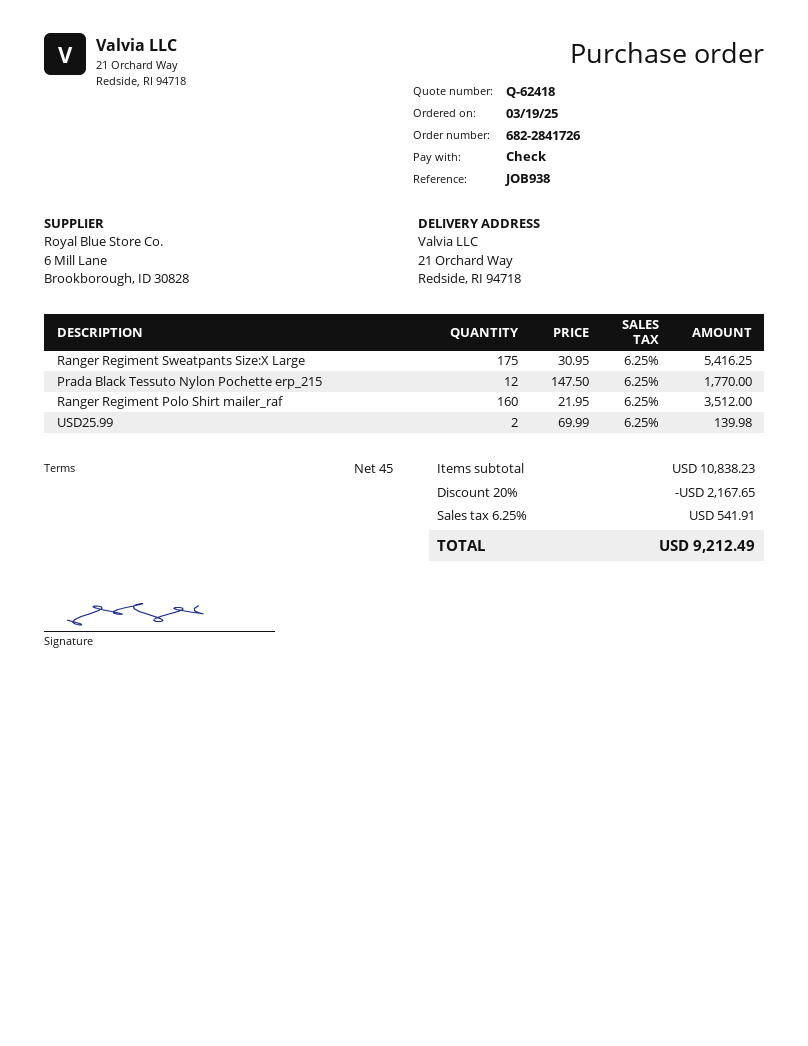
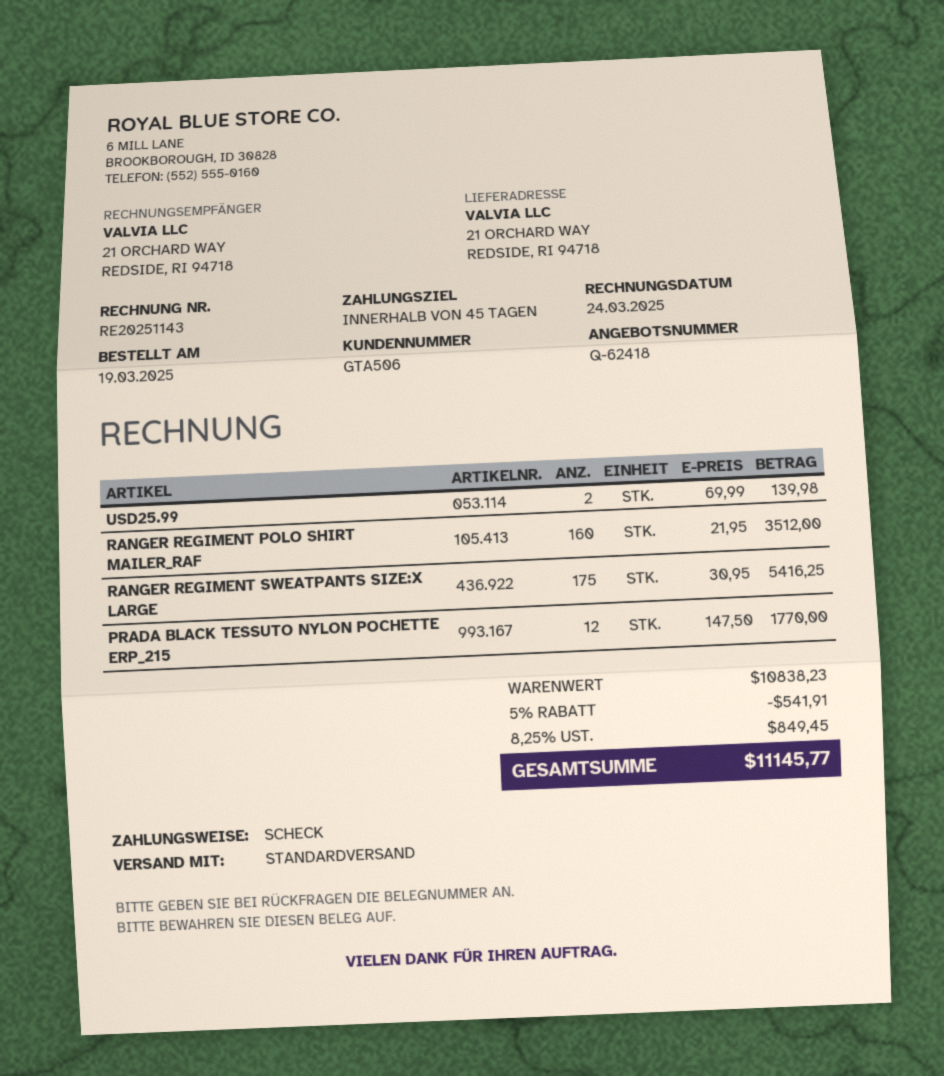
discount: 20% = 2167.65 -> 5% = 541.91
tax: 6.25% = 541.91 -> 8.25% = 849.45
total: 9212.49 -> 11145.77

